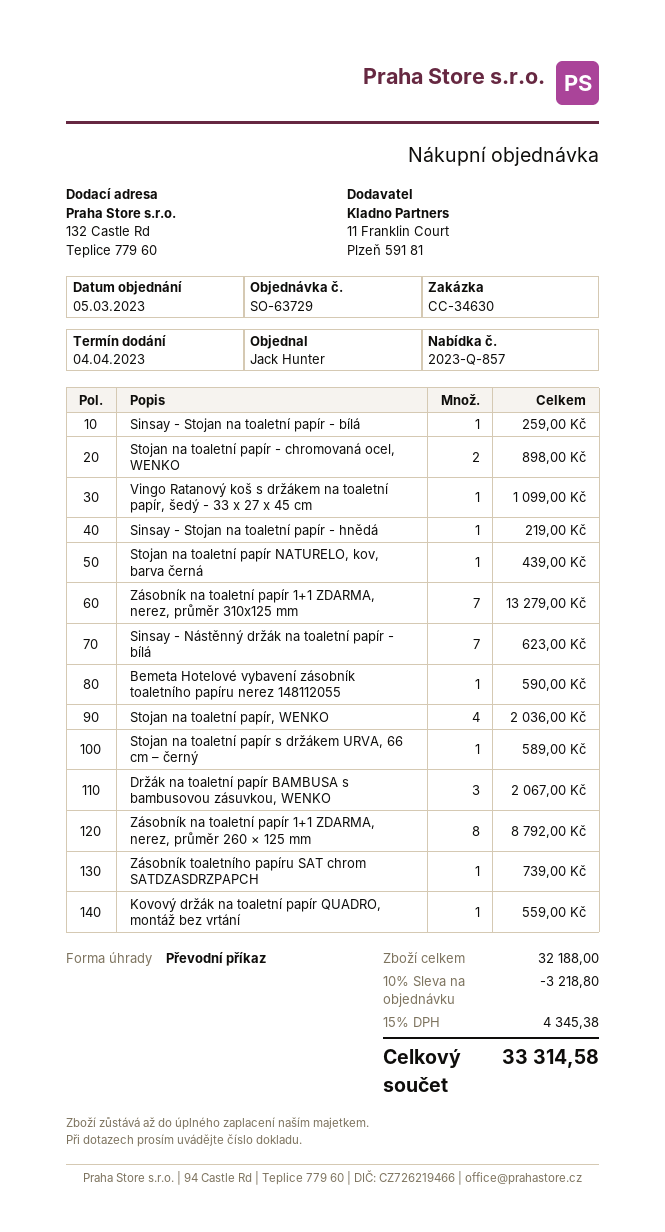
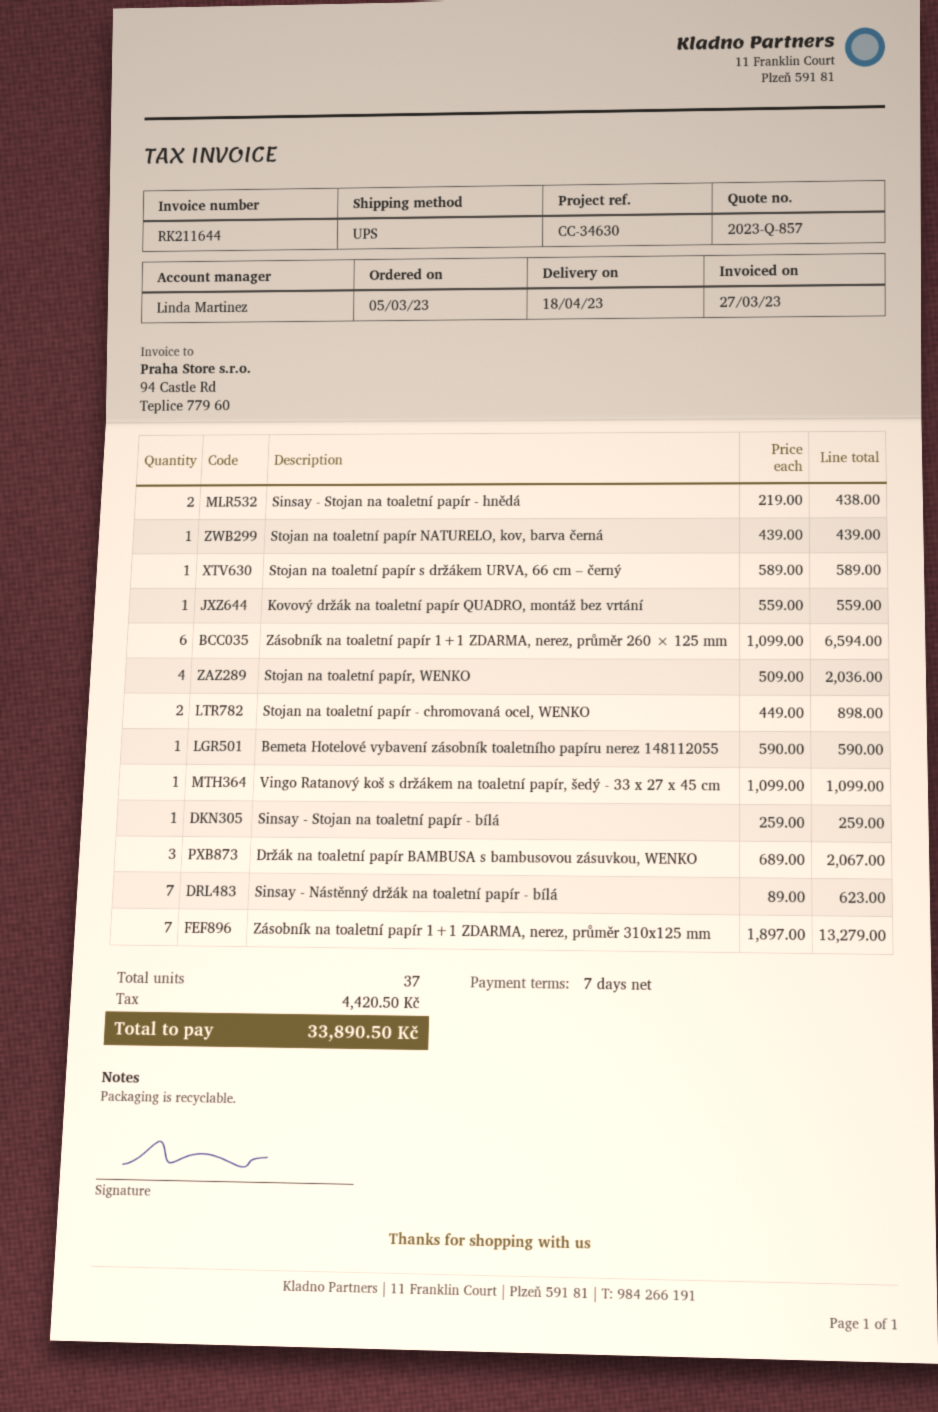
delivery date: 2023-04-04 -> 2023-04-18
Sinsay - Stojan na toaletní papír - hnědá: 1 for 219.00 -> 2 for 438.00
Zásobník na toaletní papír 1+1 ZDARMA, nerez, průměr 260 × 125 mm: 8 for 8792.00 -> 6 for 6594.00
Zásobník toaletního papíru SAT chrom SATDZASDRZPAPCH: 1 for 739.00 -> none
discount: 10% = 3218.80 -> none
tax: 4345.38 -> 4420.50
total: 33314.58 -> 33890.50

